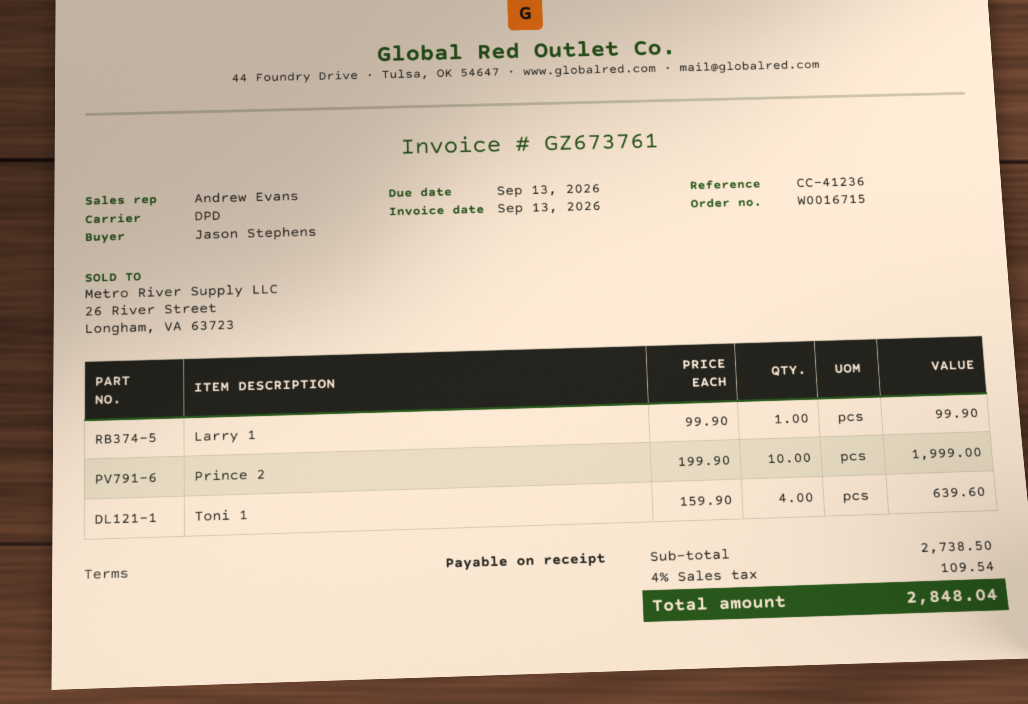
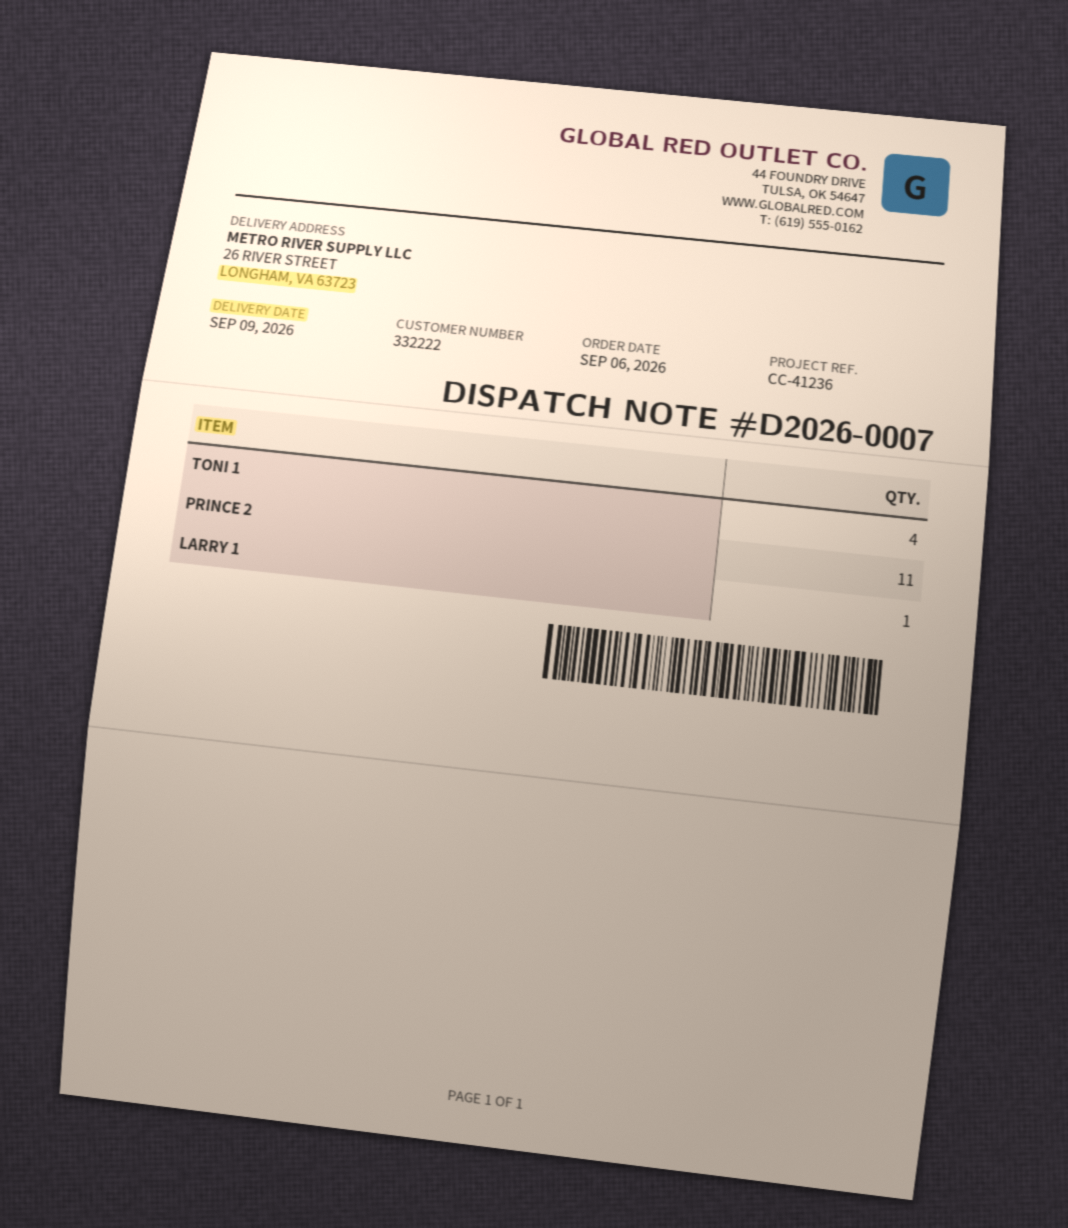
Prince 2: 10 -> 11

